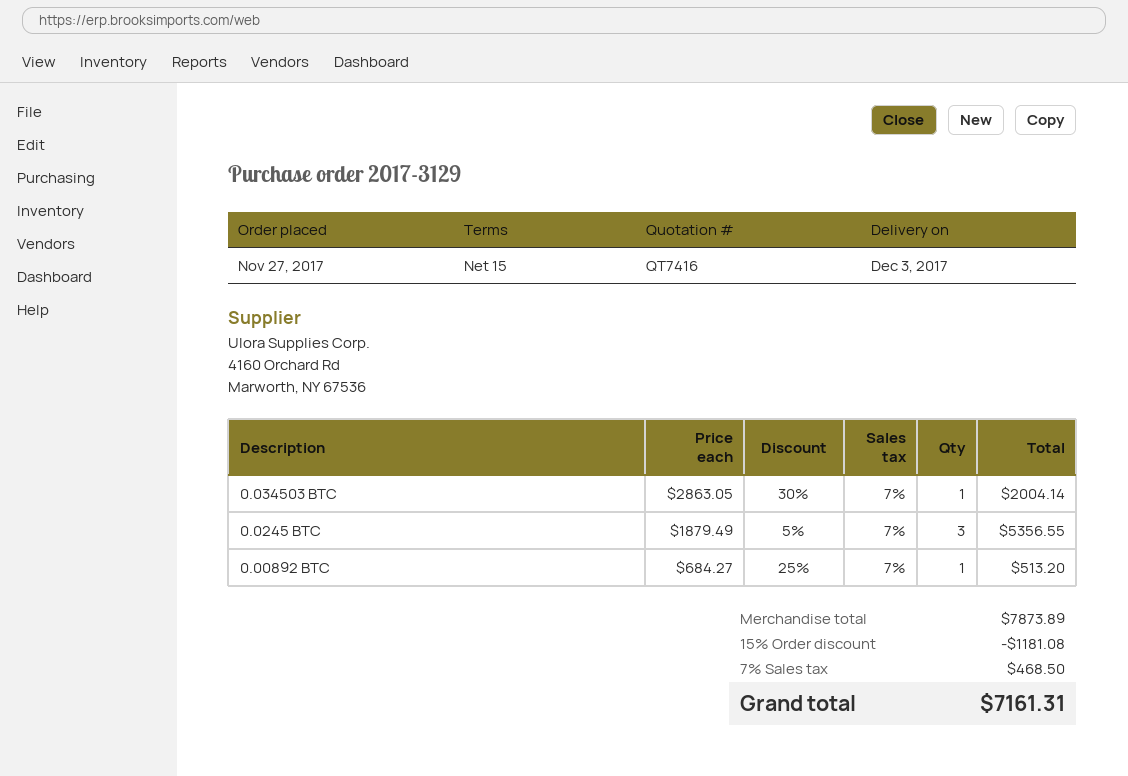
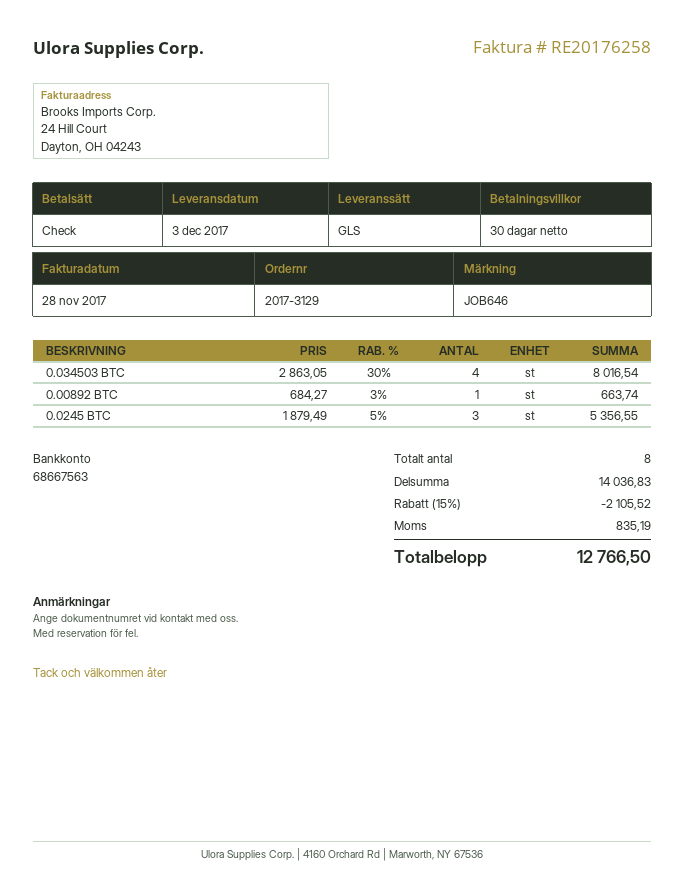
payment terms: 15 days -> 30 days
0.034503 BTC: 1 x 2863.05 - 30% = 2004.14 -> 4 x 2863.05 - 30% = 8016.54
0.00892 BTC: 1 x 684.27 - 25% = 513.20 -> 1 x 684.27 - 3% = 663.74
subtotal: 7873.89 -> 14036.83
discount: 15% = 1181.08 -> 15% = 2105.52
tax: 468.50 -> 835.19
total: 7161.31 -> 12766.50

